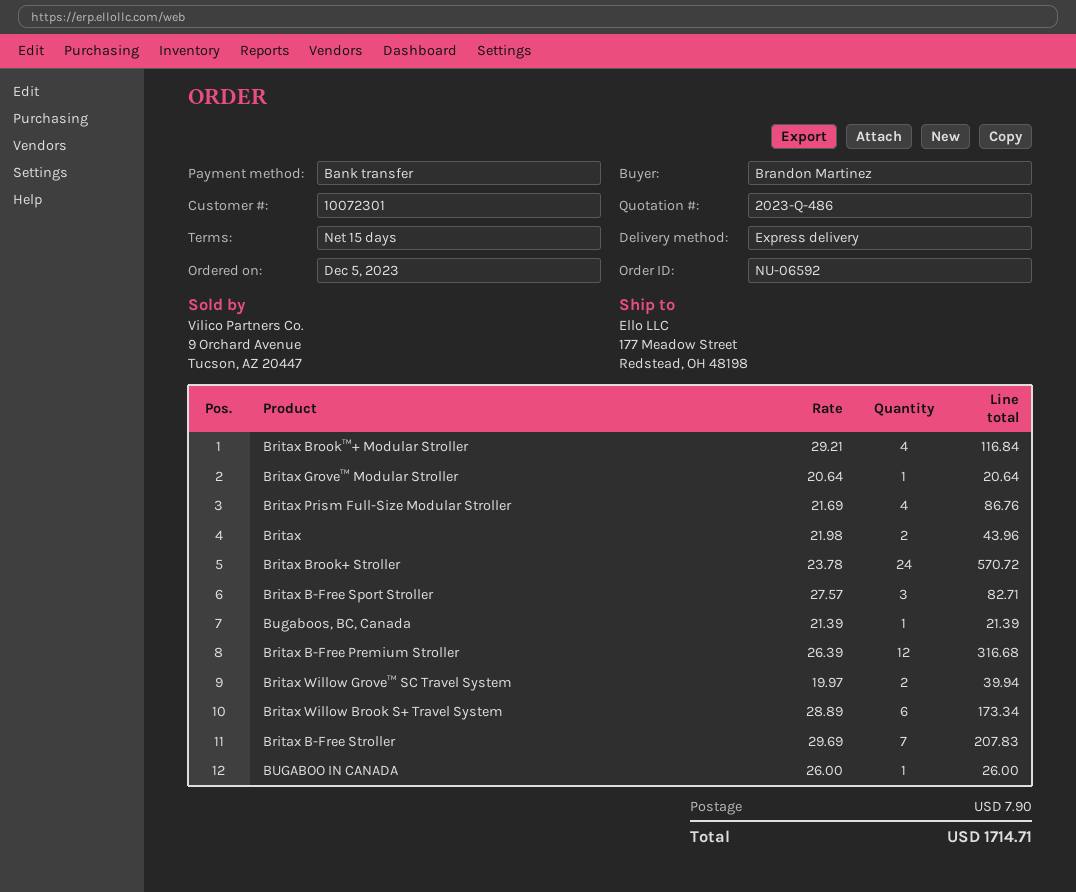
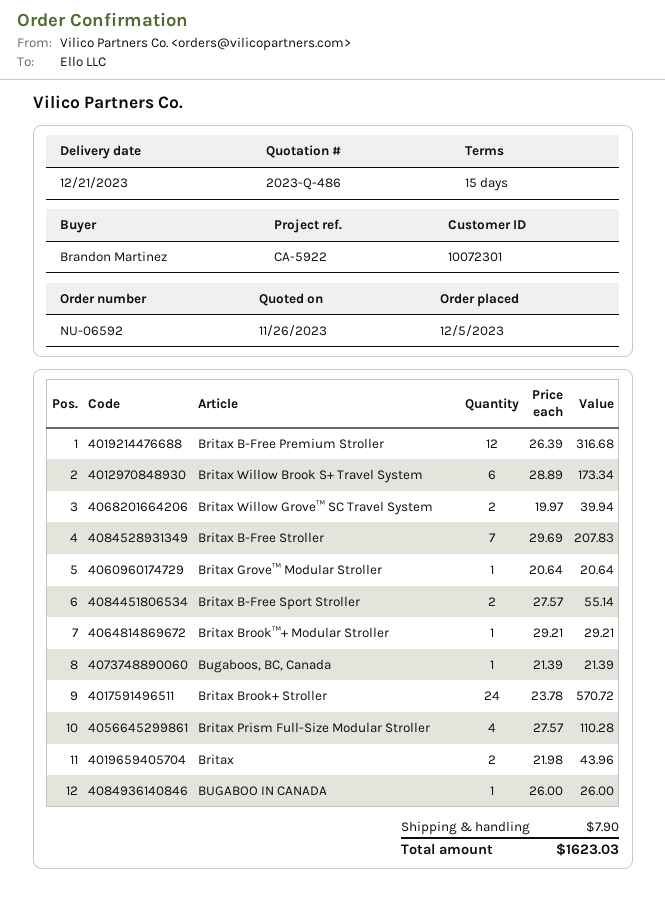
Britax Brook™+ Modular Stroller: 4 x 29.21 = 116.84 -> 1 x 29.21 = 29.21
Britax Prism Full-Size Modular Stroller: 4 x 21.69 = 86.76 -> 4 x 27.57 = 110.28
Britax B-Free Sport Stroller: 3 x 27.57 = 82.71 -> 2 x 27.57 = 55.14
total: 1714.71 -> 1623.03

